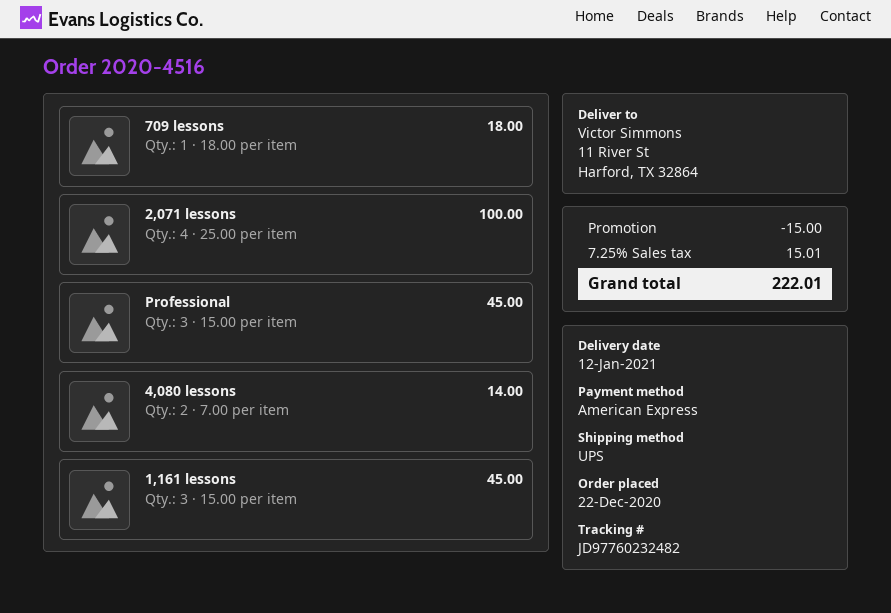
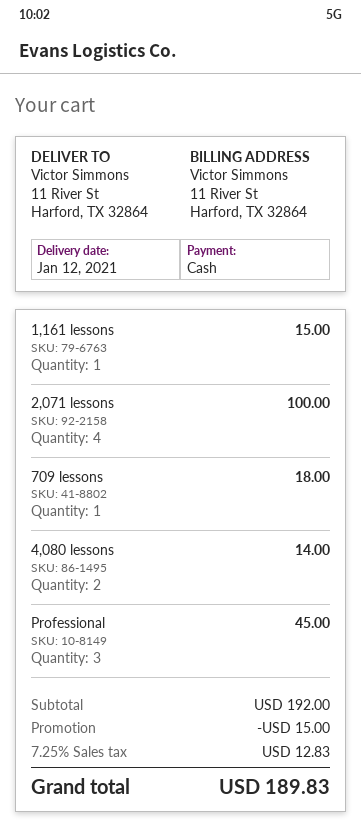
payment method: American Express -> cash
1,161 lessons: 3 for 45.00 -> 1 for 15.00
tax: 7.25% = 15.01 -> 7.25% = 12.83
total: 222.01 -> 189.83

